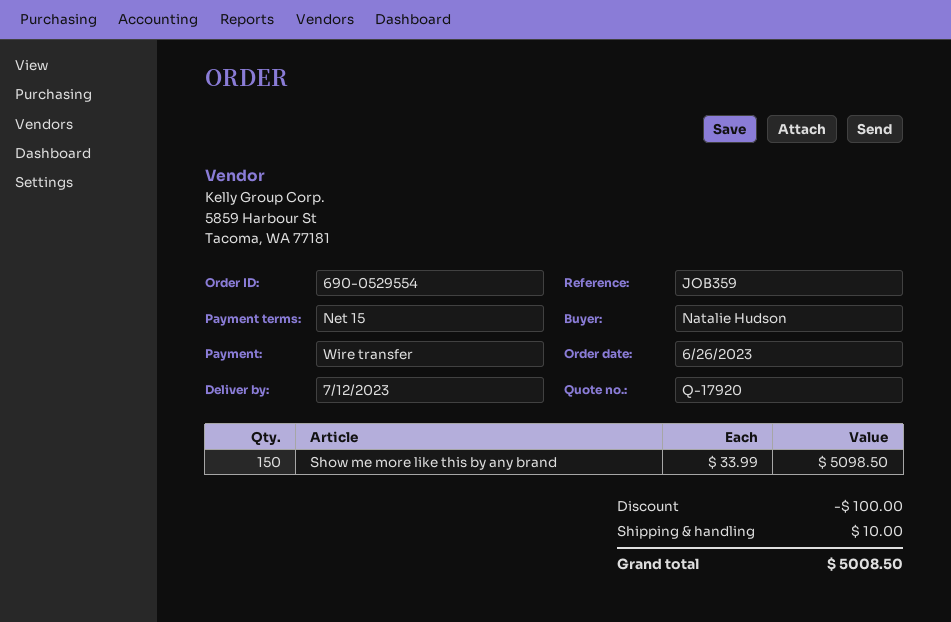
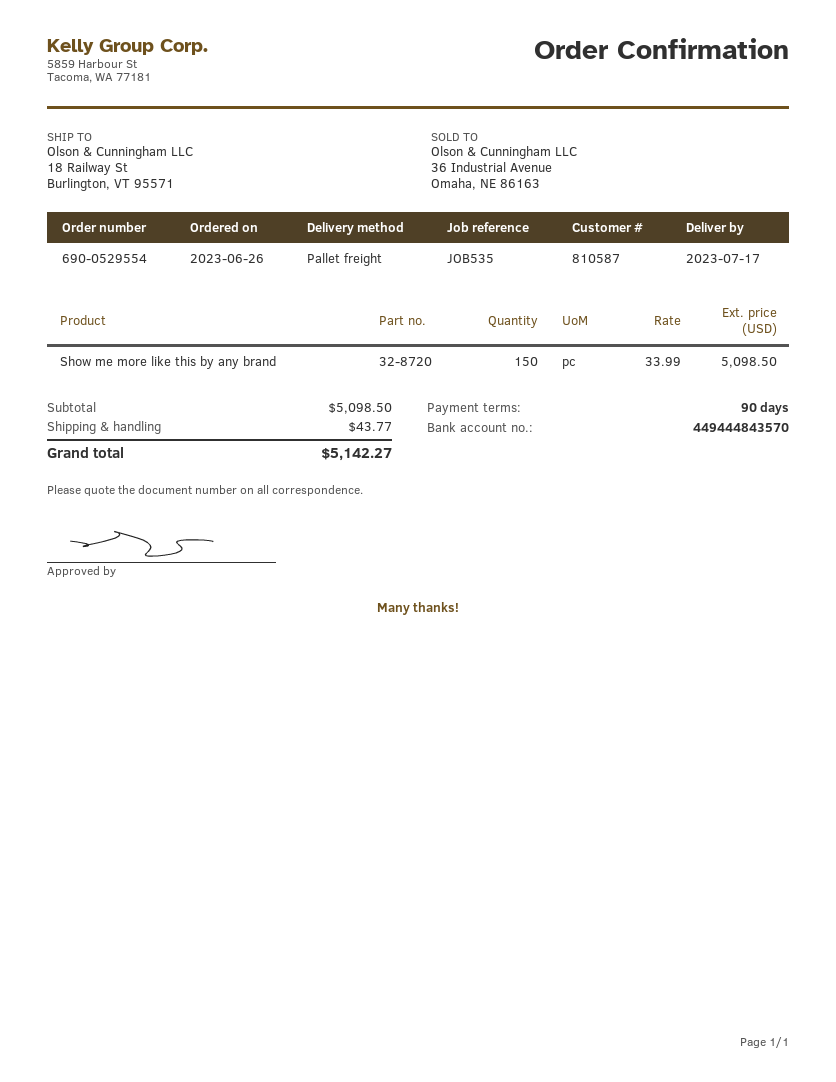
delivery date: 2023-07-12 -> 2023-07-17
payment terms: 15 days -> 90 days
reference: JOB359 -> JOB535
discount: 100.00 -> none
shipping: 10.00 -> 43.77
total: 5008.50 -> 5142.27

